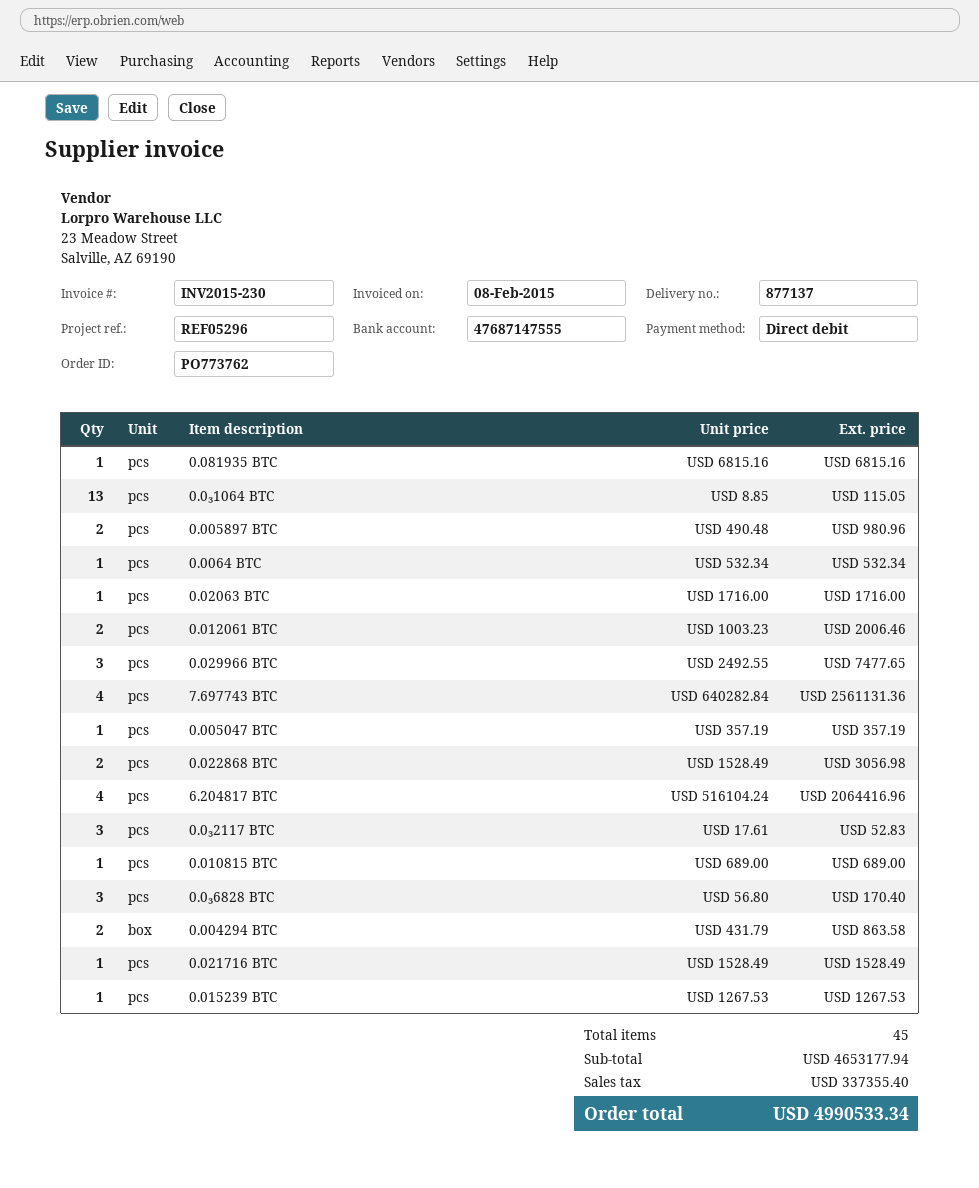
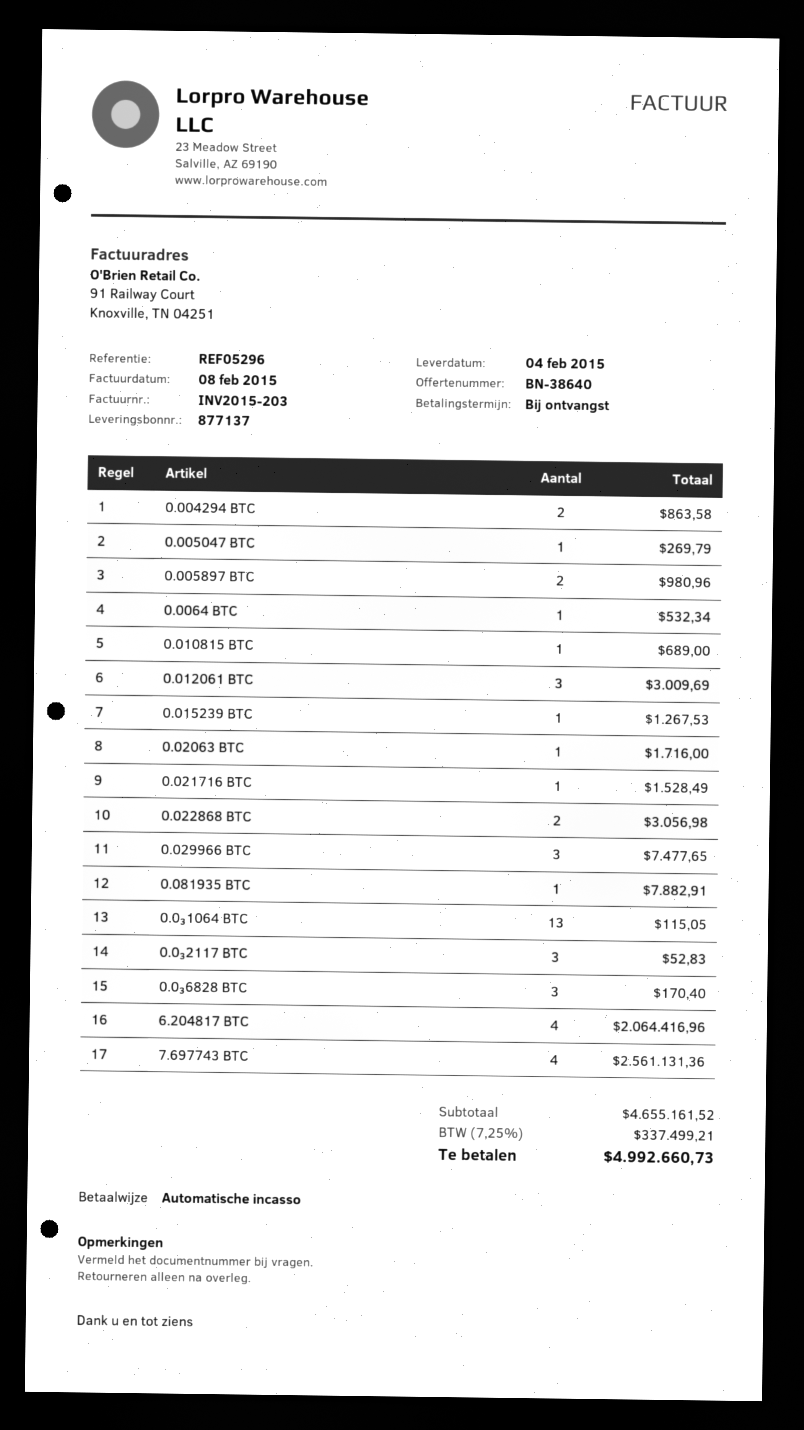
invoice number: INV2015-230 -> INV2015-203
0.081935 BTC: 1 for 6815.16 -> 1 for 7882.91
0.012061 BTC: 2 for 2006.46 -> 3 for 3009.69
0.005047 BTC: 1 for 357.19 -> 1 for 269.79
subtotal: 4653177.94 -> 4655161.52
tax: 337355.40 -> 337499.21
total: 4990533.34 -> 4992660.73

